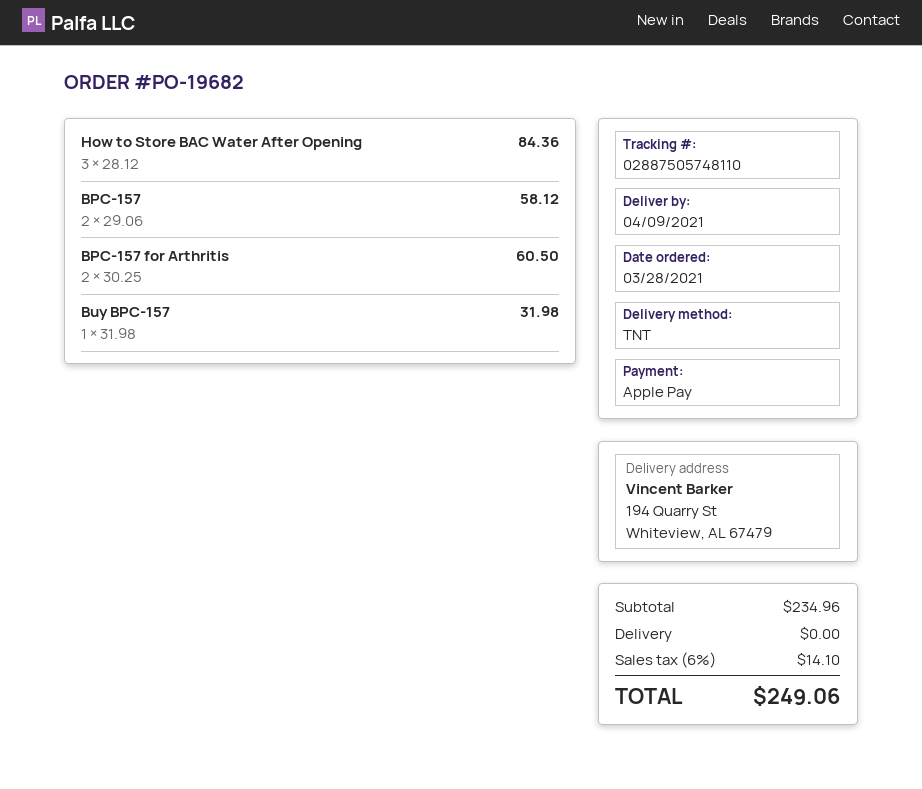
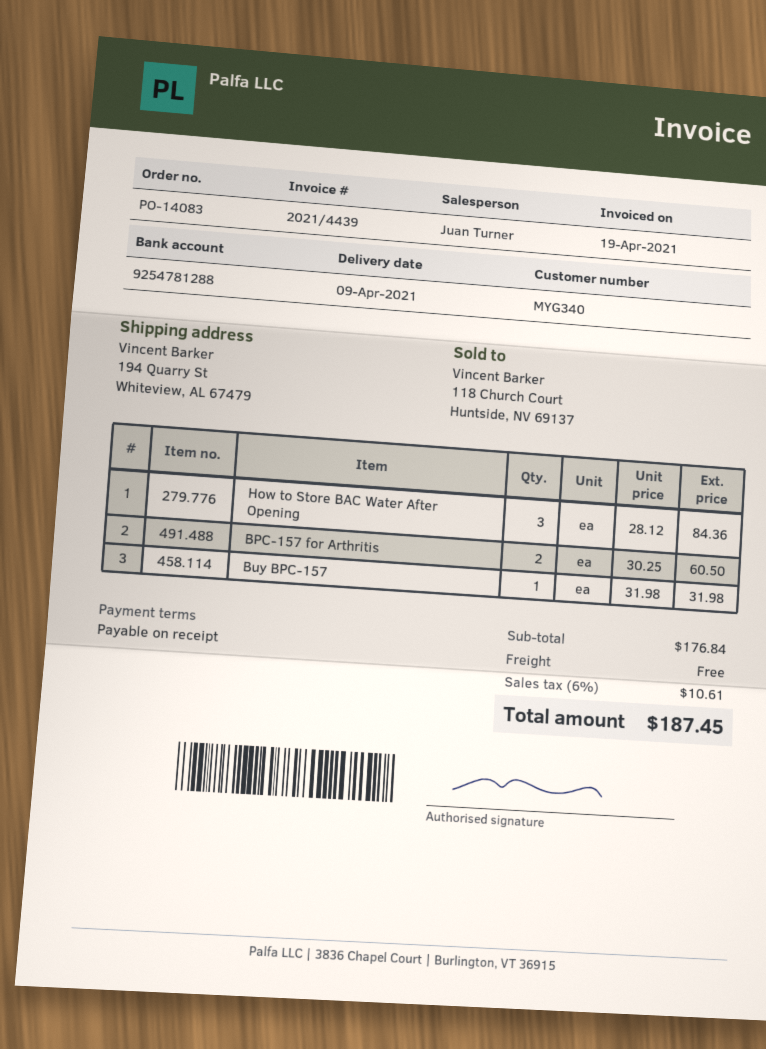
order number: PO-19682 -> PO-14083
BPC-157: 2 x 29.06 = 58.12 -> none
subtotal: 234.96 -> 176.84
tax: 6% = 14.10 -> 6% = 10.61
total: 249.06 -> 187.45

